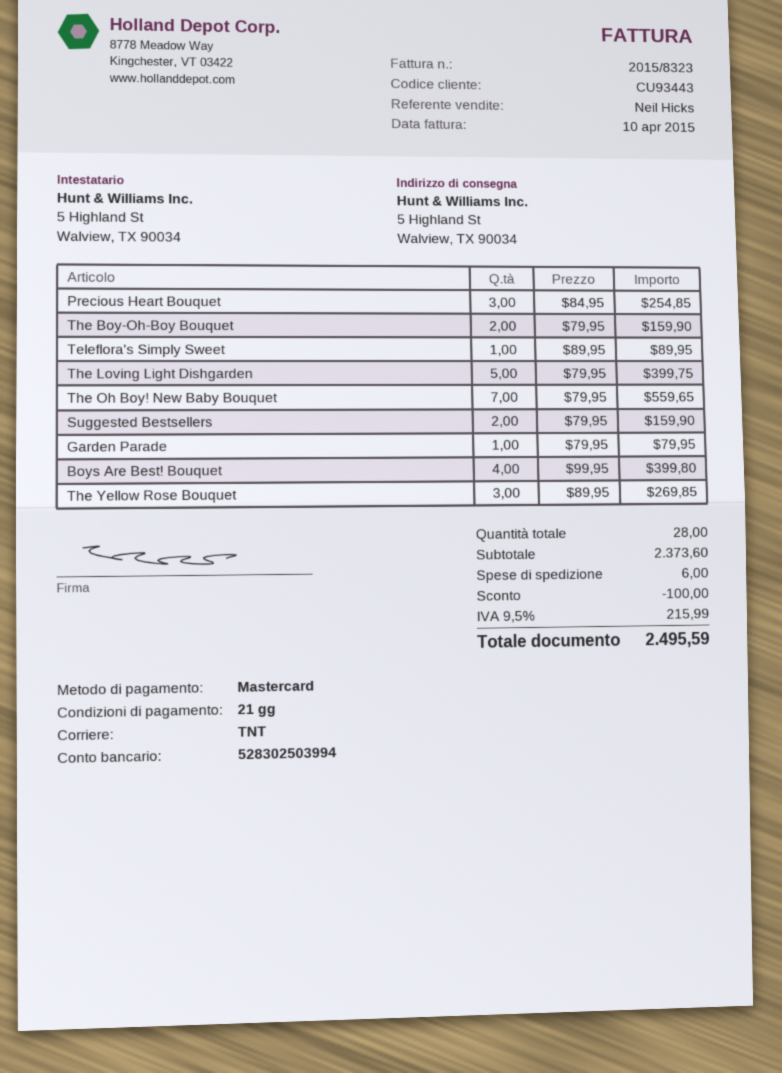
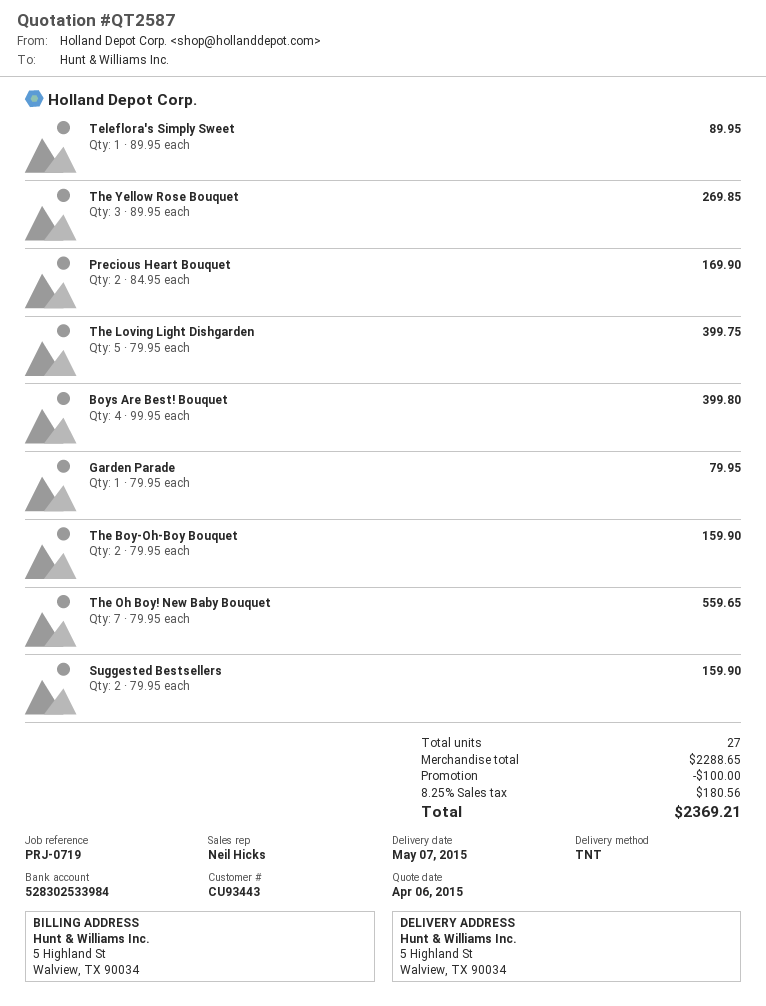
bank account: 528302503994 -> 528302533984
Precious Heart Bouquet: 3 x 84.95 = 254.85 -> 2 x 84.95 = 169.90
total quantity: 28 -> 27
subtotal: 2373.60 -> 2288.65
shipping: 6.00 -> none
tax: 9.5% = 215.99 -> 8.25% = 180.56
total: 2495.59 -> 2369.21

